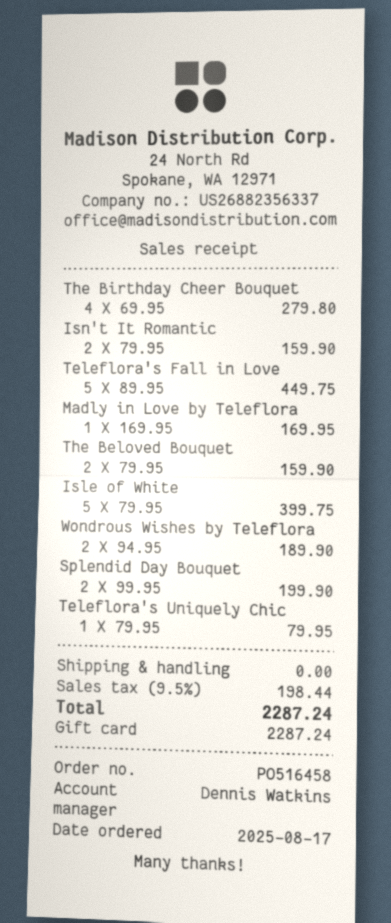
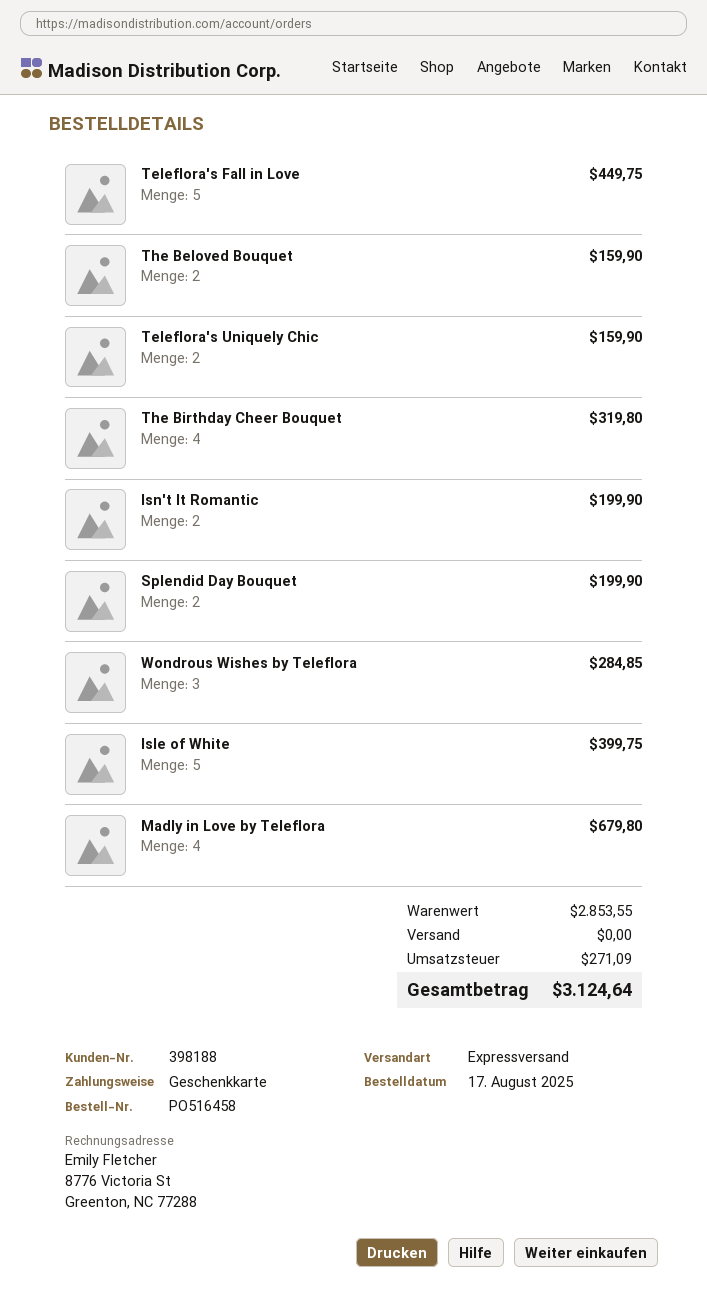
The Birthday Cheer Bouquet: 4 for 279.80 -> 4 for 319.80
Isn't It Romantic: 2 for 159.90 -> 2 for 199.90
Madly in Love by Teleflora: 1 for 169.95 -> 4 for 679.80
Wondrous Wishes by Teleflora: 2 for 189.90 -> 3 for 284.85
Teleflora's Uniquely Chic: 1 for 79.95 -> 2 for 159.90
tax: 198.44 -> 271.09
total: 2287.24 -> 3124.64

